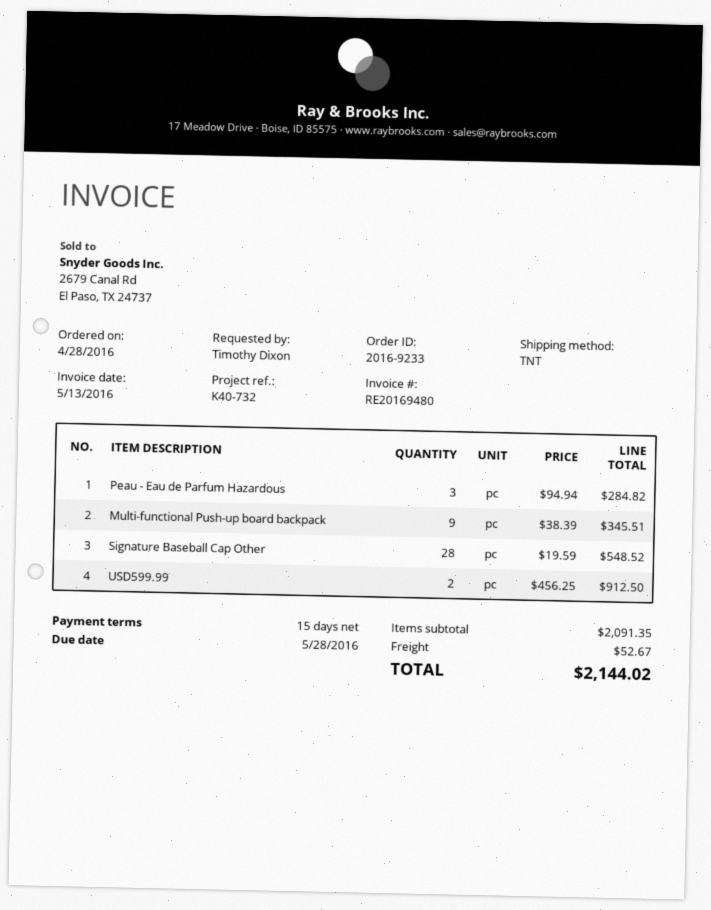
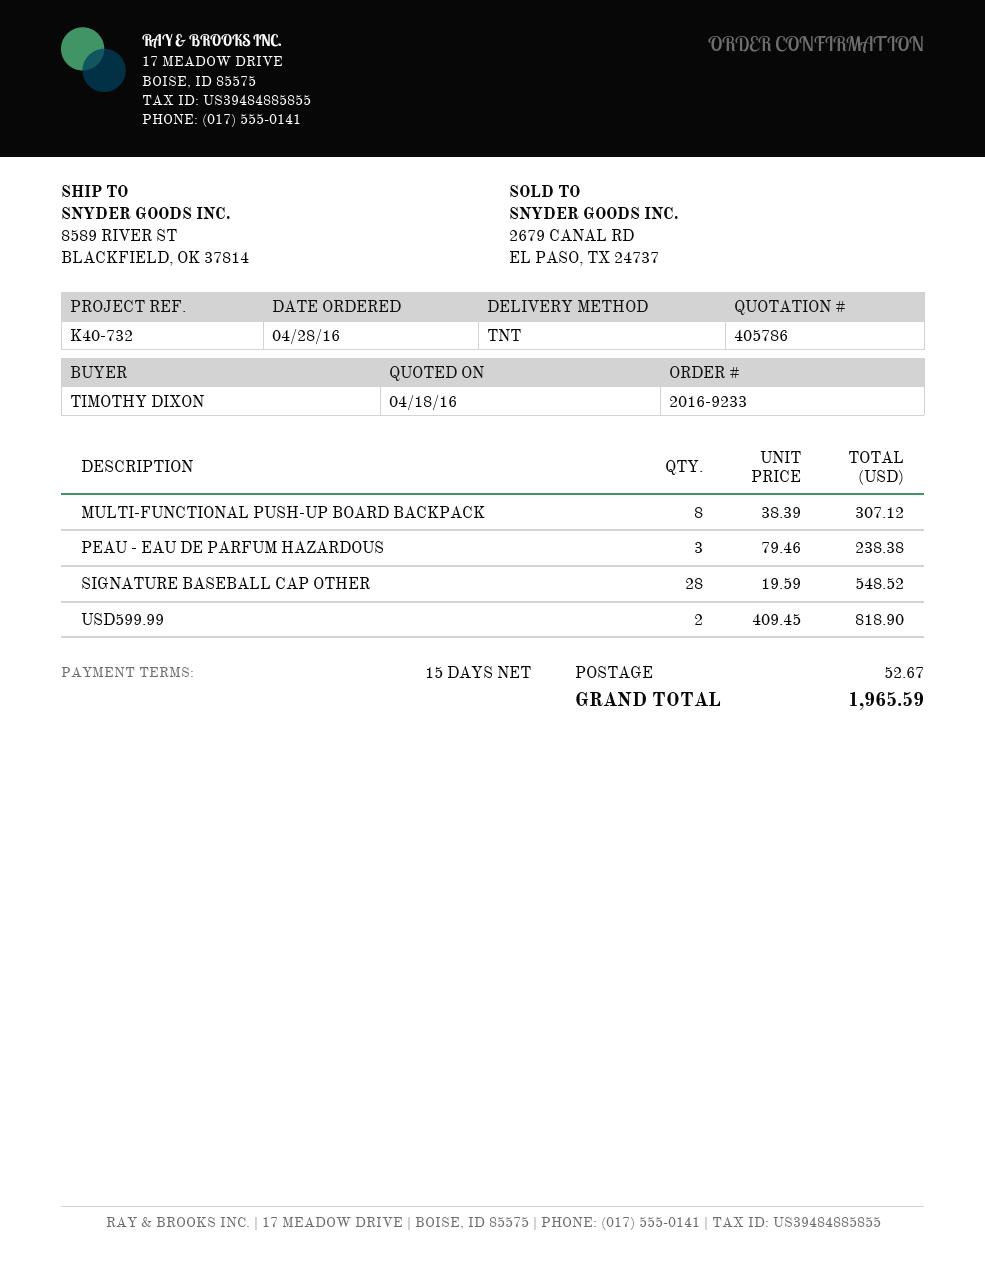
Peau - Eau de Parfum Hazardous: 3 x 94.94 = 284.82 -> 3 x 79.46 = 238.38
Multi-functional Push-up board backpack: 9 x 38.39 = 345.51 -> 8 x 38.39 = 307.12
USD599.99: 2 x 456.25 = 912.50 -> 2 x 409.45 = 818.90
total: 2144.02 -> 1965.59

